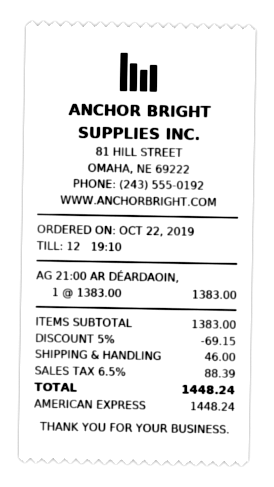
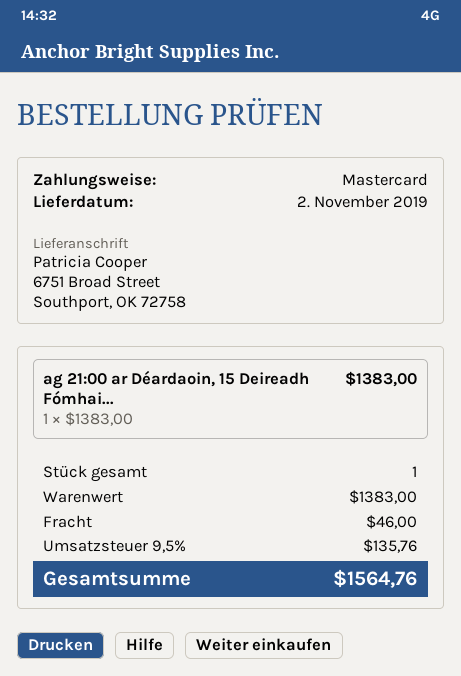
payment method: American Express -> Mastercard
discount: 5% = 69.15 -> none
tax: 6.5% = 88.39 -> 9.5% = 135.76
total: 1448.24 -> 1564.76

